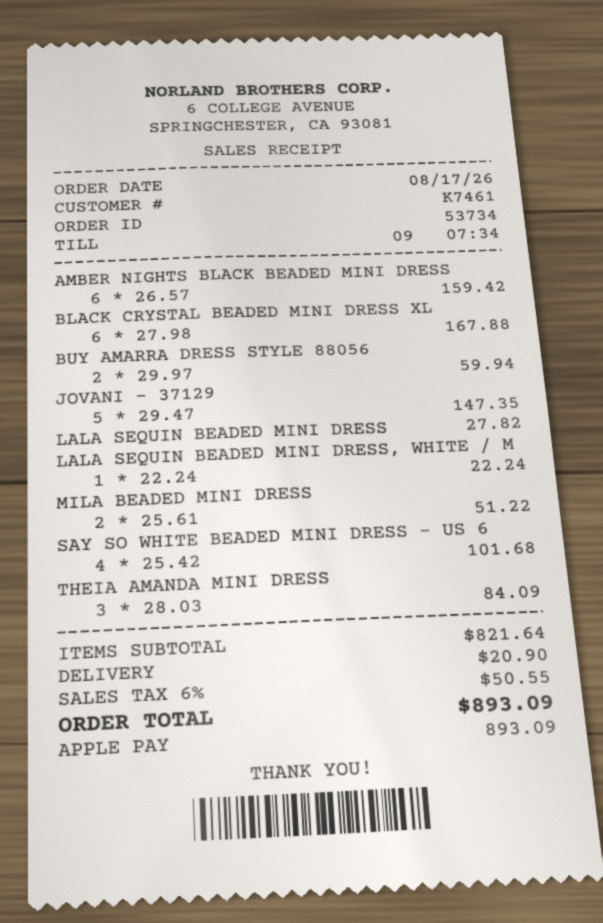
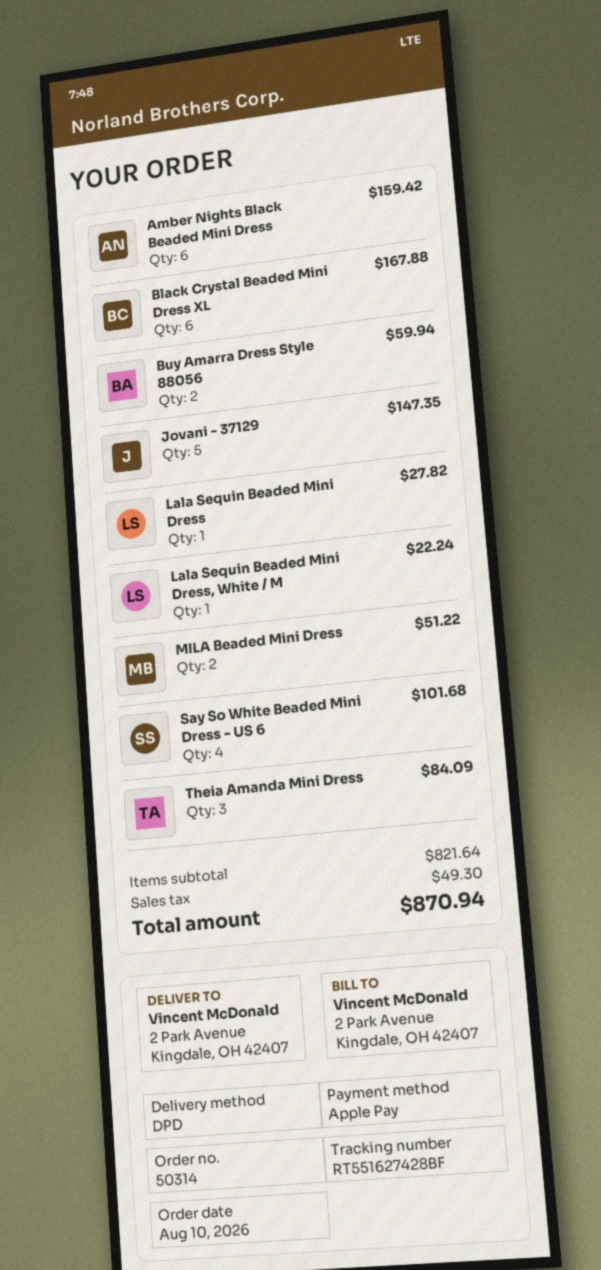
order number: 53734 -> 50314
order date: 2026-08-17 -> 2026-08-10
shipping: 20.90 -> none
tax: 50.55 -> 49.30
total: 893.09 -> 870.94

